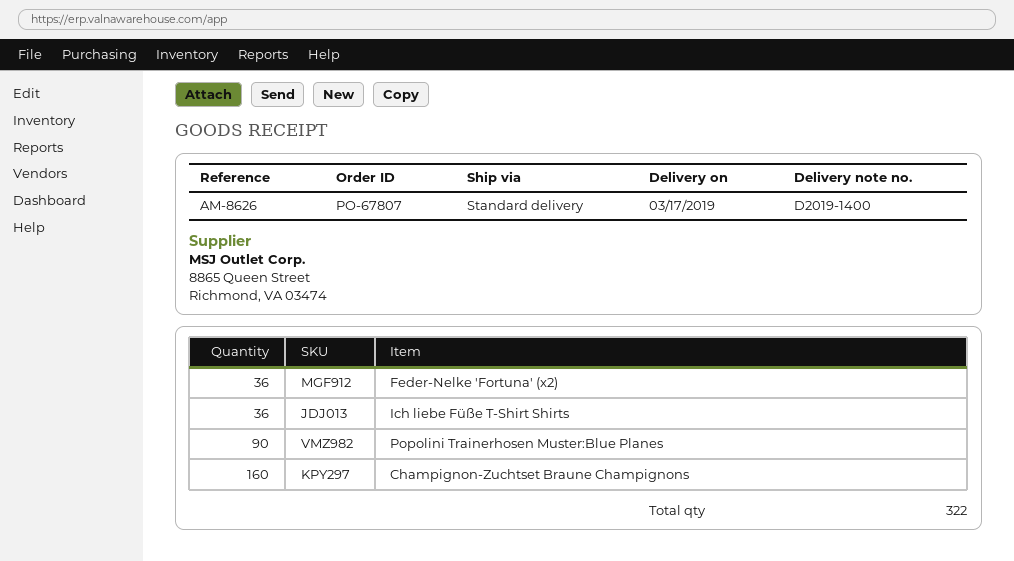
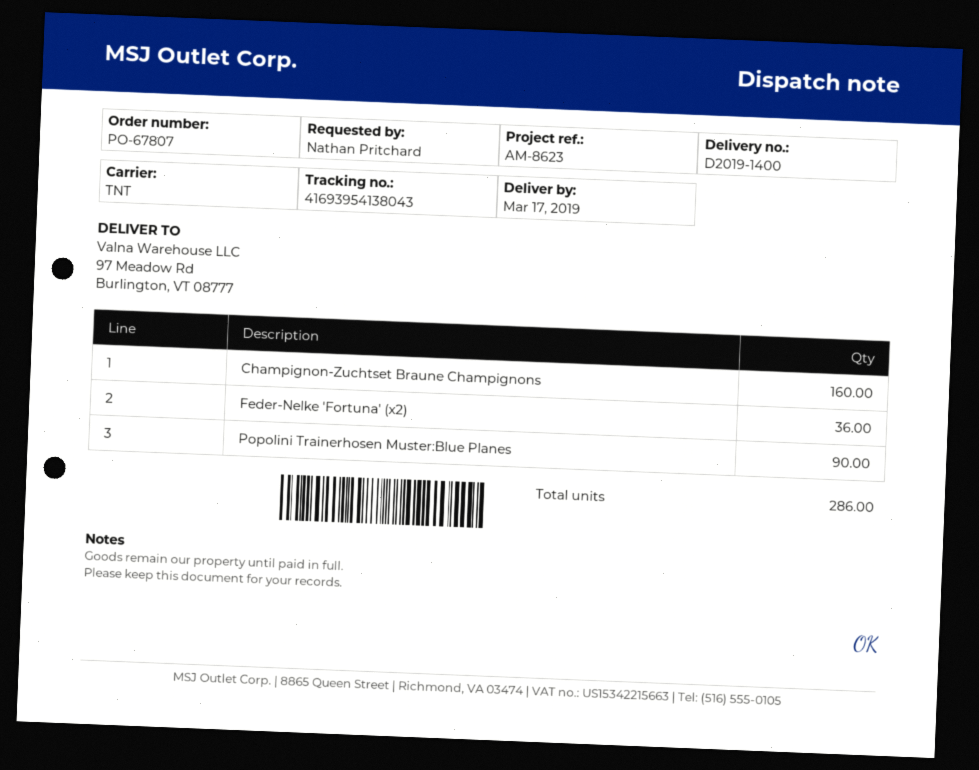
reference: AM-8626 -> AM-8623
shipping method: standard -> TNT
Ich liebe Füße T-Shirt Shirts: 36 -> none
total quantity: 322 -> 286

